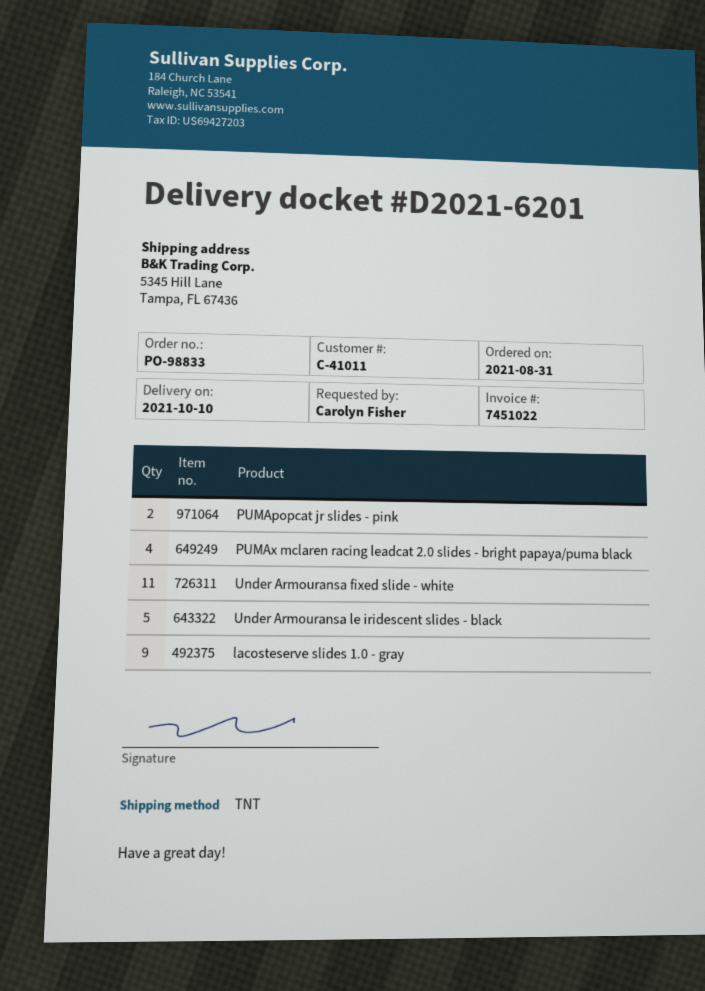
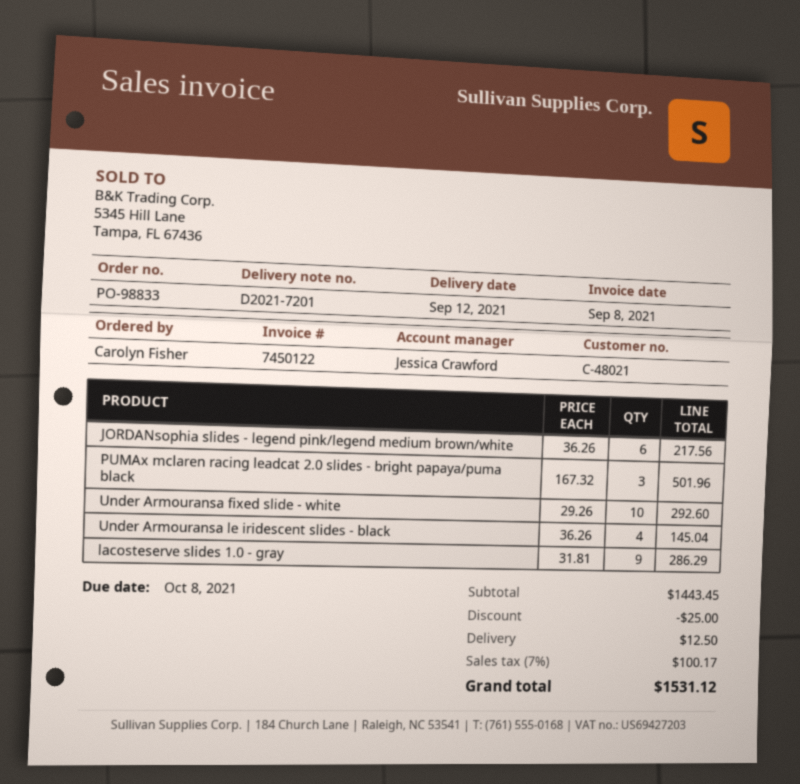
delivery note number: D2021-6201 -> D2021-7201
delivery date: 2021-10-10 -> 2021-09-12
invoice number: 7451022 -> 7450122
customer number: C-41011 -> C-48021
PUMApopcat jr slides - pink: 2 -> none
PUMAx mclaren racing leadcat 2.0 slides - bright papaya/puma black: 4 -> 3
Under Armouransa fixed slide - white: 11 -> 10
Under Armouransa le iridescent slides - black: 5 -> 4
JORDANsophia slides - legend pink/legend medium brown/white: none -> 6

